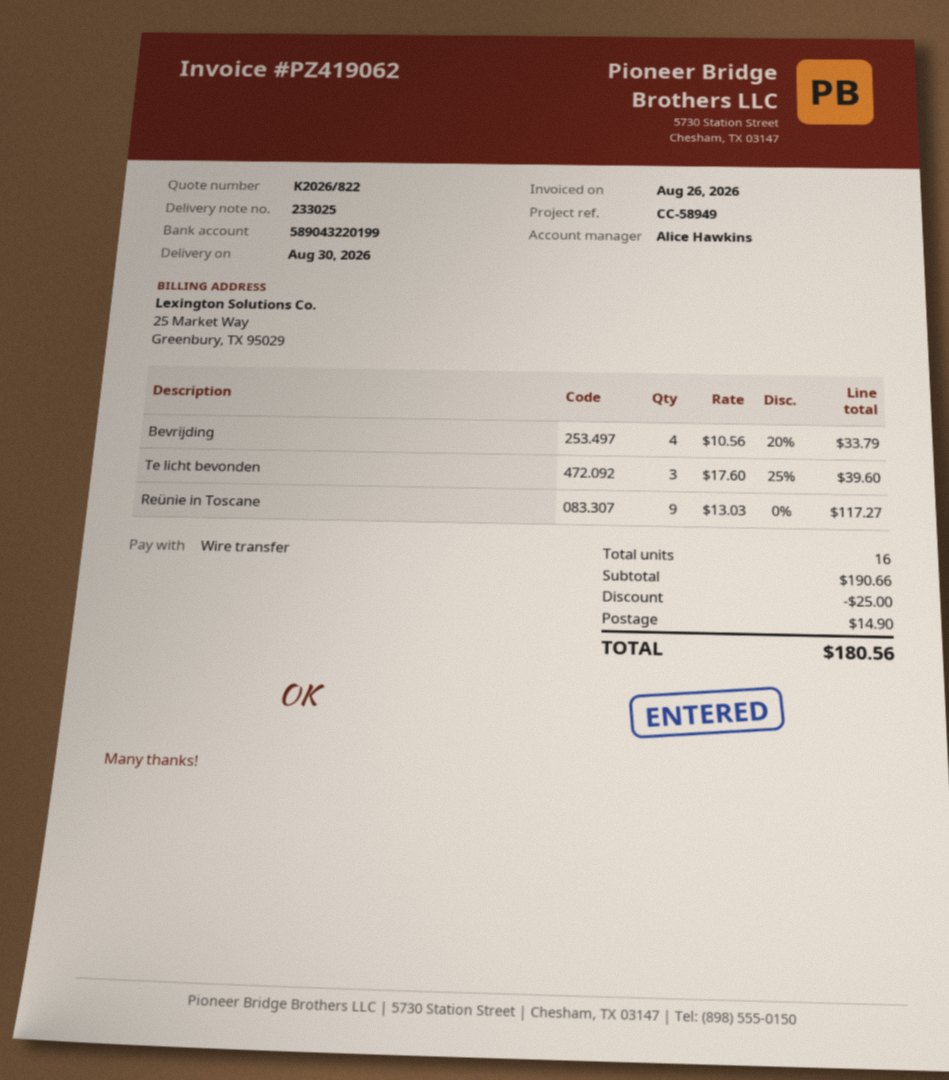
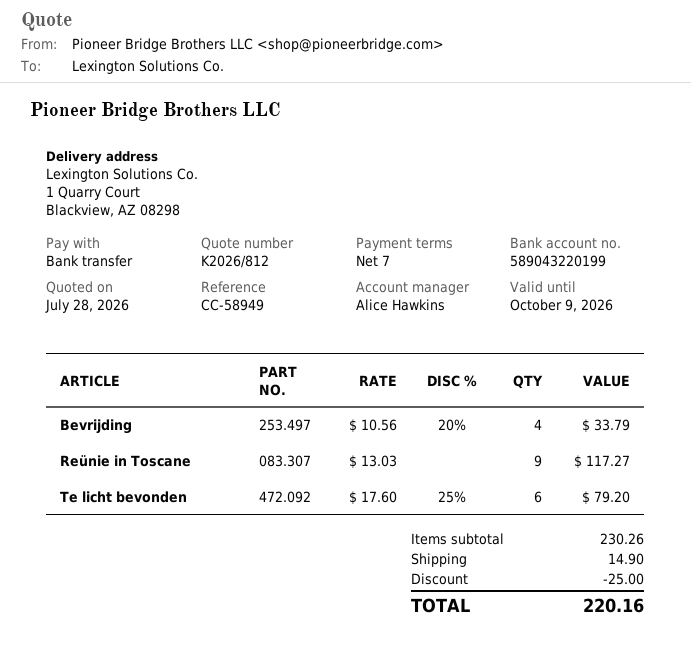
quote number: K2026/822 -> K2026/812
Te licht bevonden: 3 x 17.60 - 25% = 39.60 -> 6 x 17.60 - 25% = 79.20
subtotal: 190.66 -> 230.26
total: 180.56 -> 220.16

